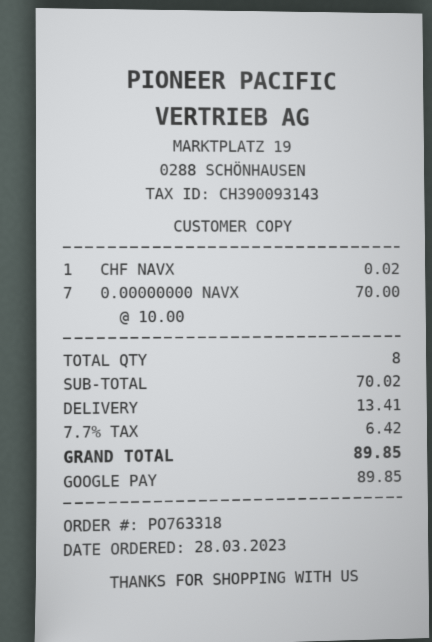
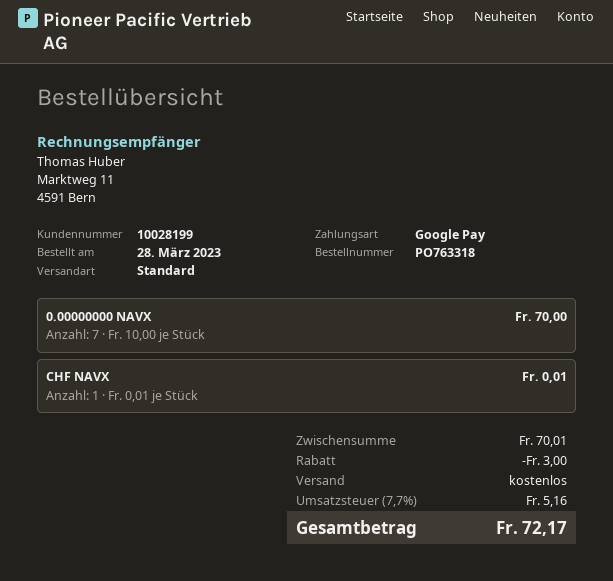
CHF NAVX: 1 x 0.02 = 0.02 -> 1 x 0.01 = 0.01
subtotal: 70.02 -> 70.01
discount: none -> 3.00
shipping: 13.41 -> 0.00
tax: 7.7% = 6.42 -> 7.7% = 5.16
total: 89.85 -> 72.17

